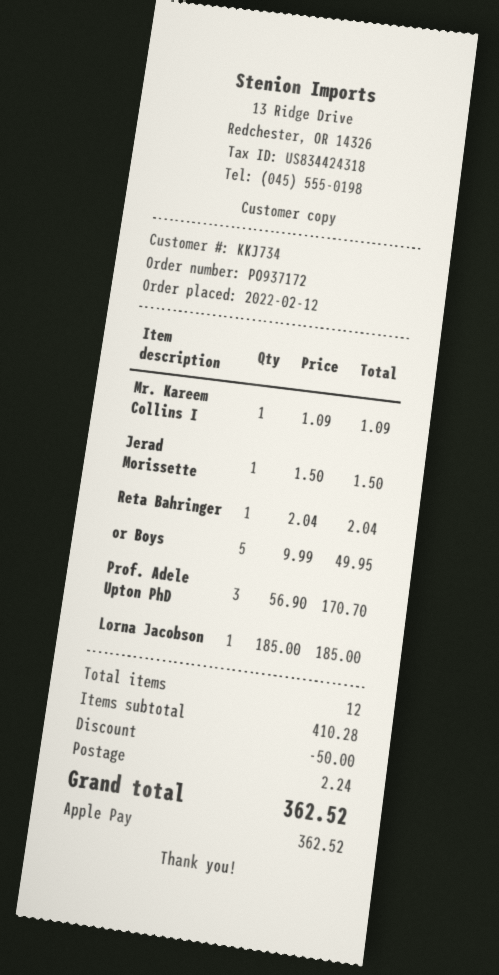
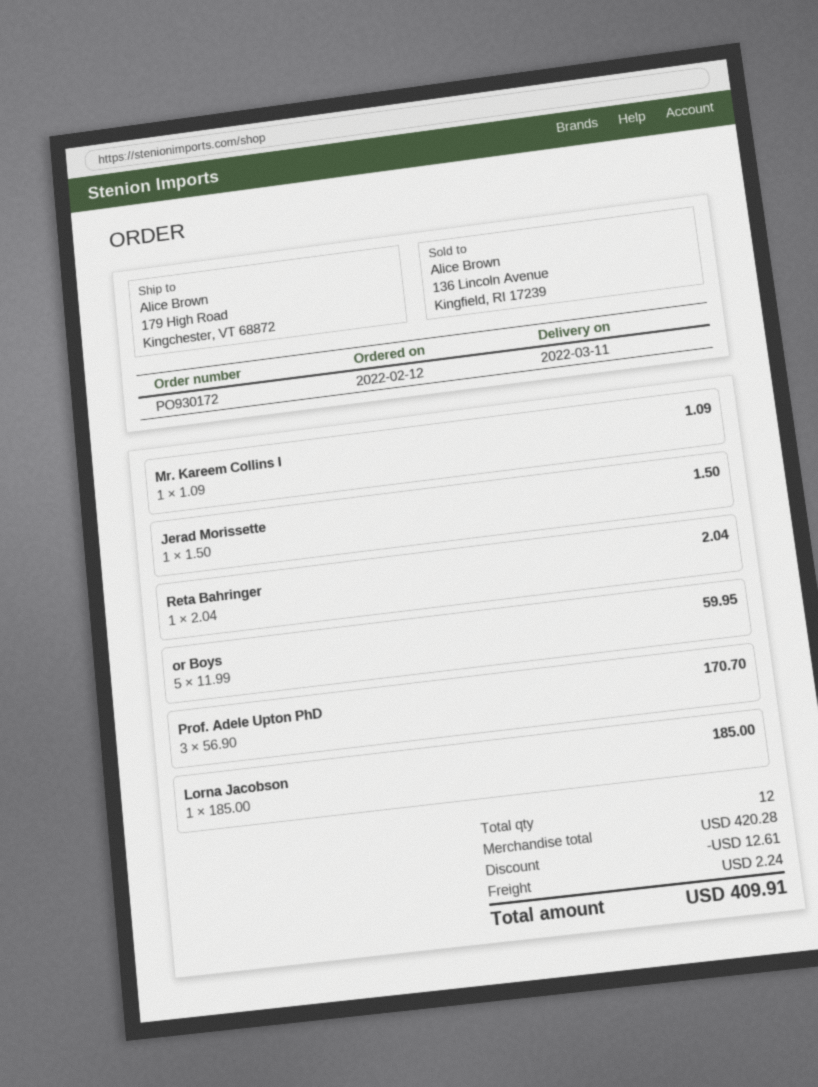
order number: PO937172 -> PO930172
or Boys: 5 x 9.99 = 49.95 -> 5 x 11.99 = 59.95
subtotal: 410.28 -> 420.28
discount: 50.00 -> 12.61
total: 362.52 -> 409.91

